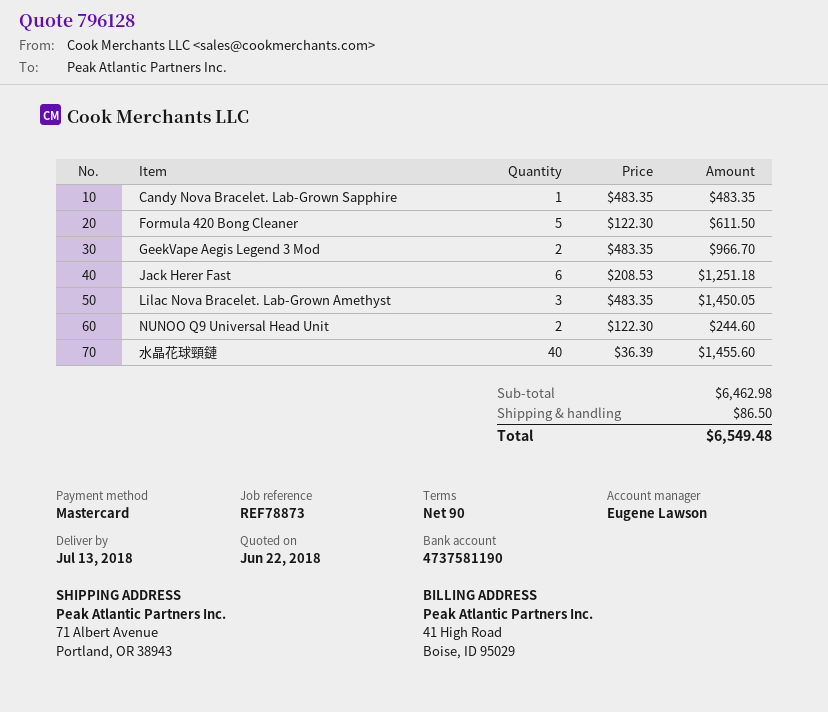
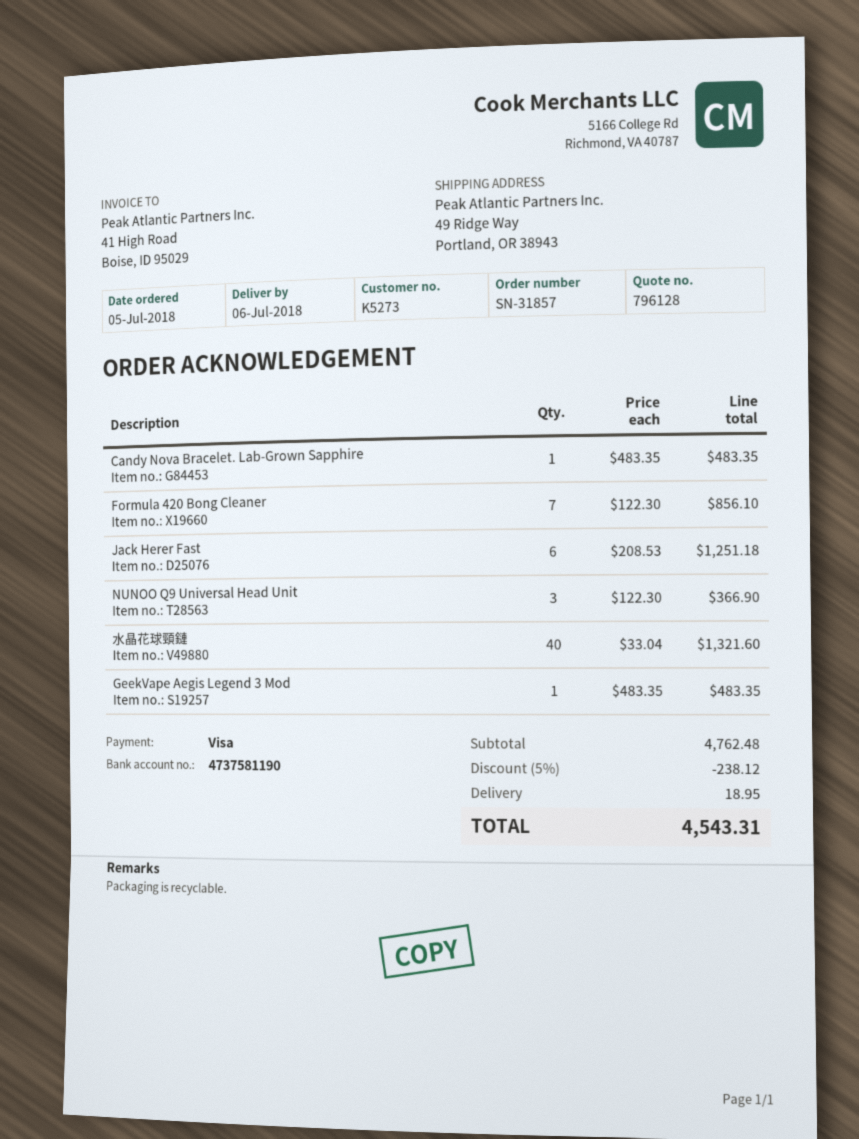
delivery date: 2018-07-13 -> 2018-07-06
payment method: Mastercard -> Visa
ship to: 71 Albert Avenue, Portland, OR 38943 -> 49 Ridge Way, Portland, OR 38943
Formula 420 Bong Cleaner: 5 x 122.30 = 611.50 -> 7 x 122.30 = 856.10
GeekVape Aegis Legend 3 Mod: 2 x 483.35 = 966.70 -> 1 x 483.35 = 483.35
Lilac Nova Bracelet. Lab-Grown Amethyst: 3 x 483.35 = 1450.05 -> none
NUNOO Q9 Universal Head Unit: 2 x 122.30 = 244.60 -> 3 x 122.30 = 366.90
水晶花球頸鏈: 40 x 36.39 = 1455.60 -> 40 x 33.04 = 1321.60
subtotal: 6462.98 -> 4762.48
discount: none -> 5% = 238.12
shipping: 86.50 -> 18.95
total: 6549.48 -> 4543.31

